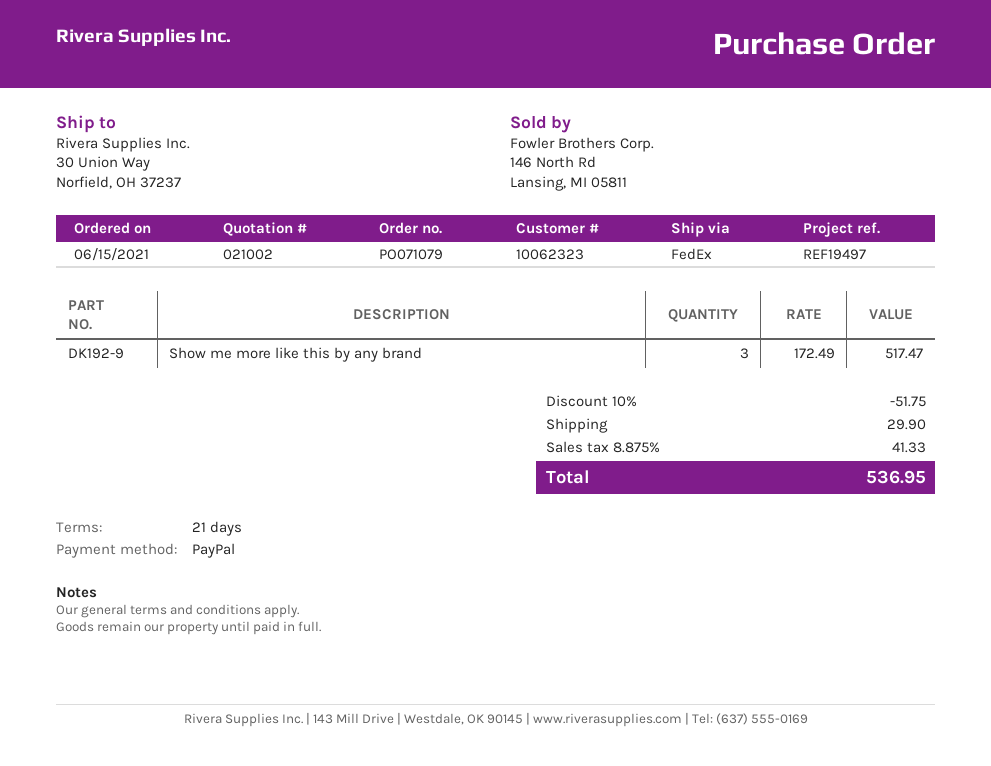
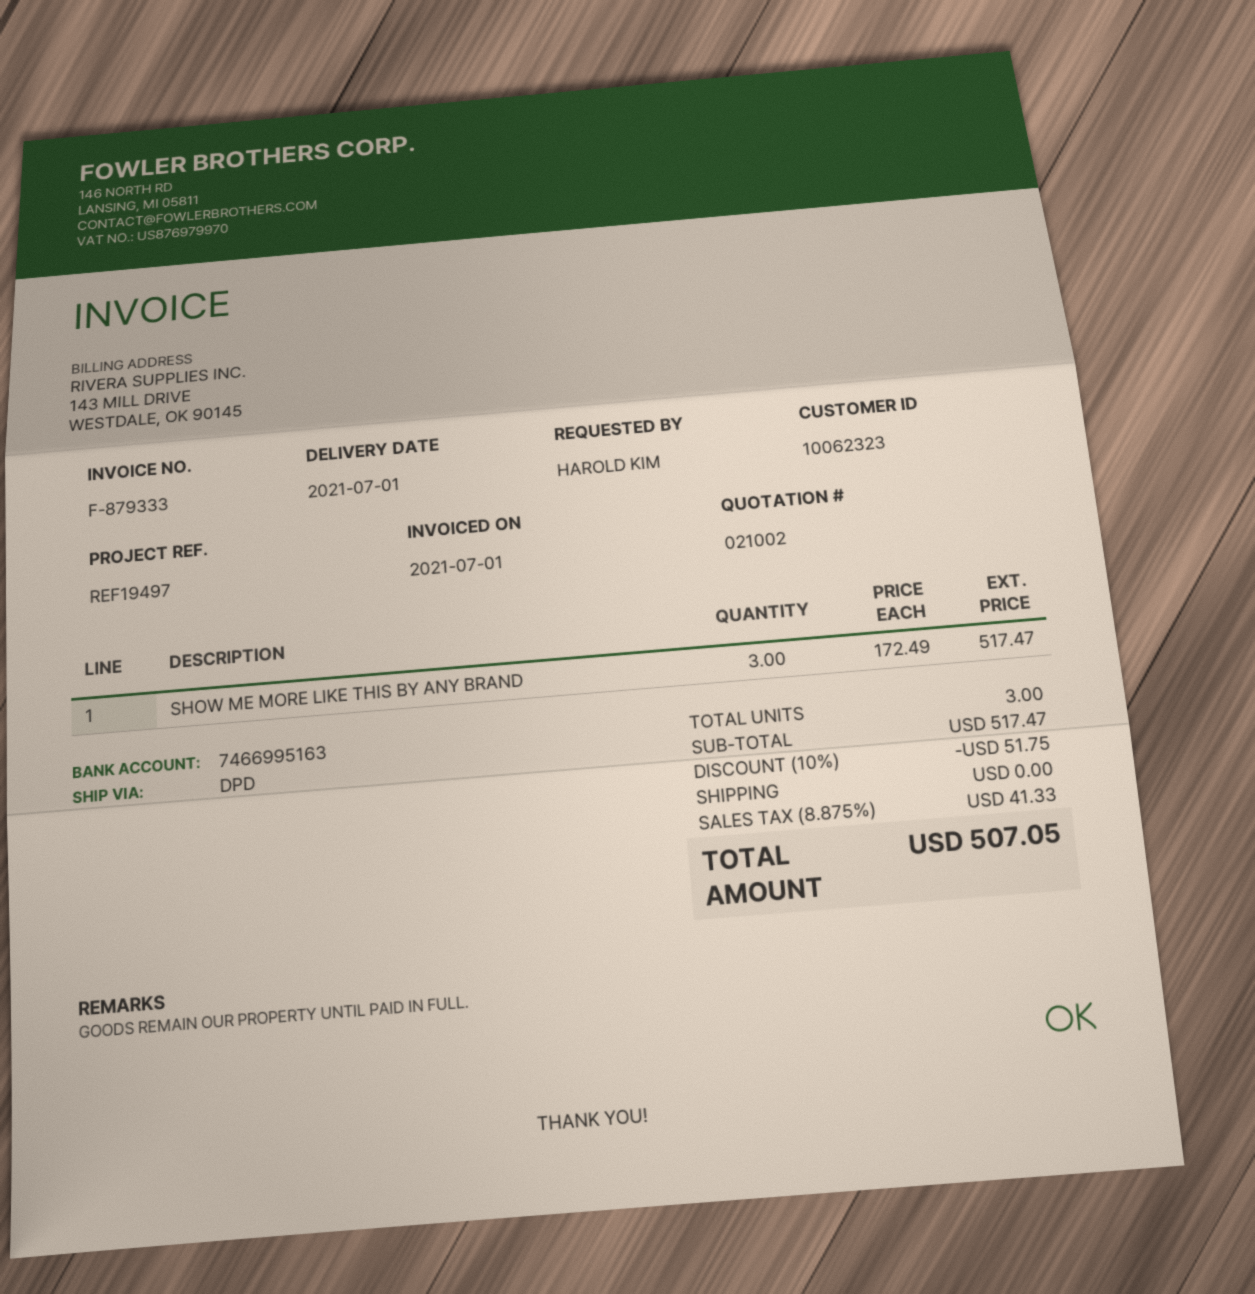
shipping method: FedEx -> DPD
shipping: 29.90 -> 0.00
total: 536.95 -> 507.05

